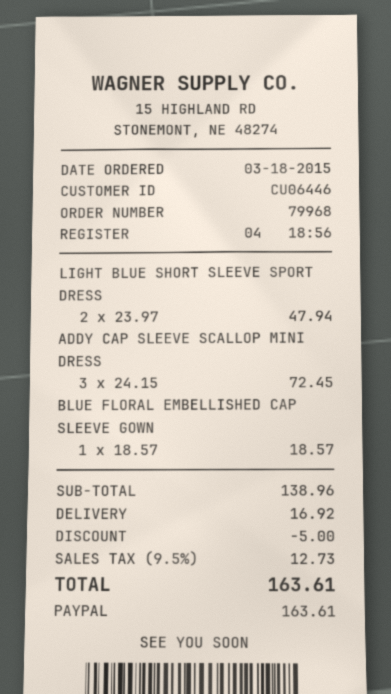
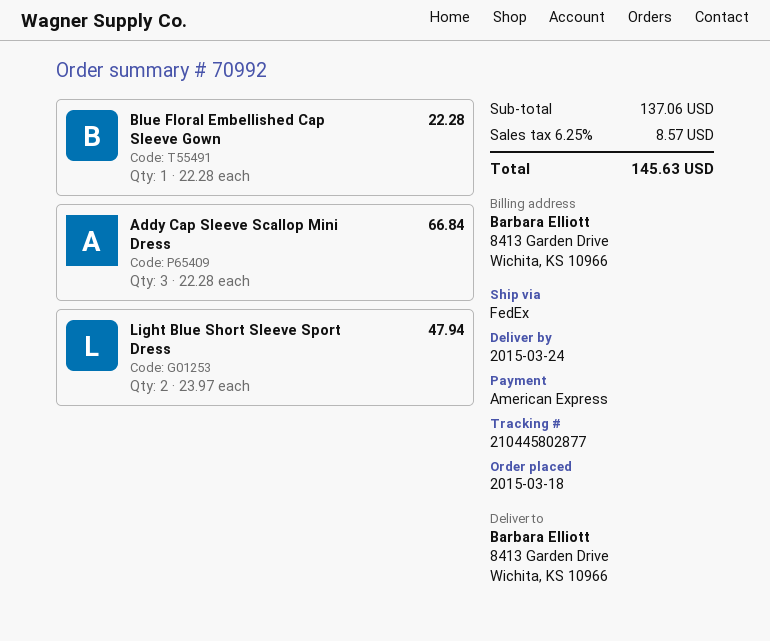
order number: 79968 -> 70992
payment method: PayPal -> American Express
ADDY CAP SLEEVE SCALLOP MINI DRESS: 3 x 24.15 = 72.45 -> 3 x 22.28 = 66.84
BLUE FLORAL EMBELLISHED CAP SLEEVE GOWN: 1 x 18.57 = 18.57 -> 1 x 22.28 = 22.28
subtotal: 138.96 -> 137.06
discount: 5.00 -> none
shipping: 16.92 -> none
tax: 9.5% = 12.73 -> 6.25% = 8.57
total: 163.61 -> 145.63

